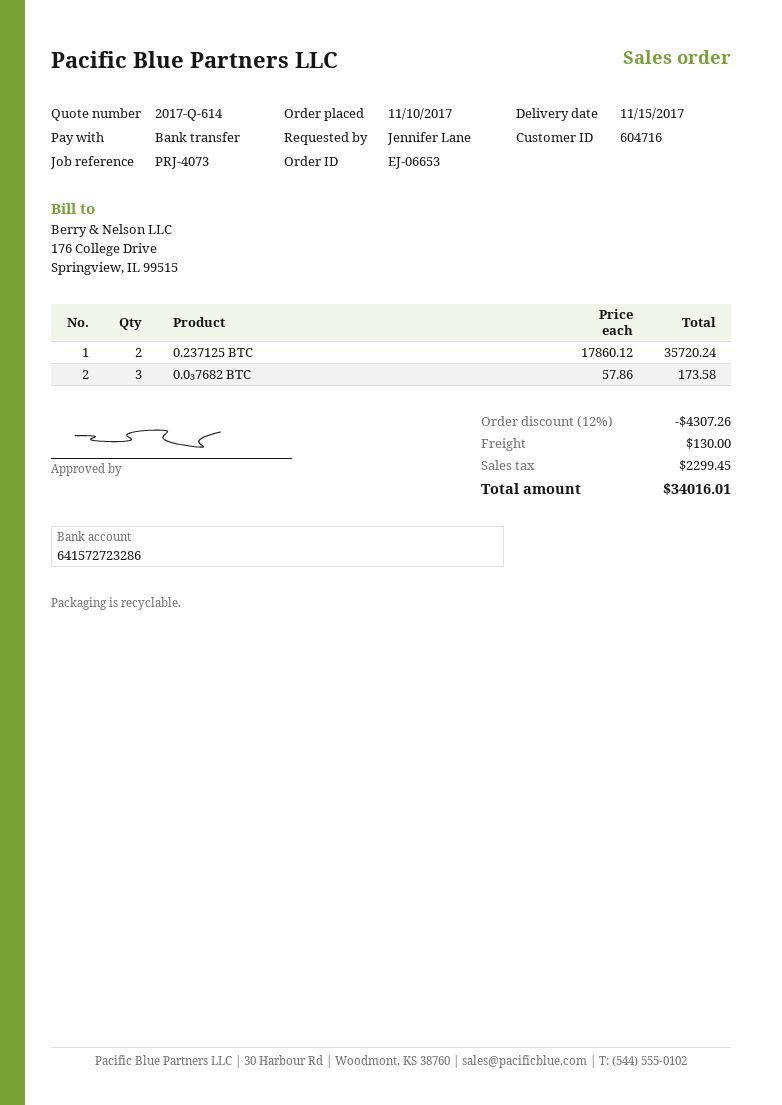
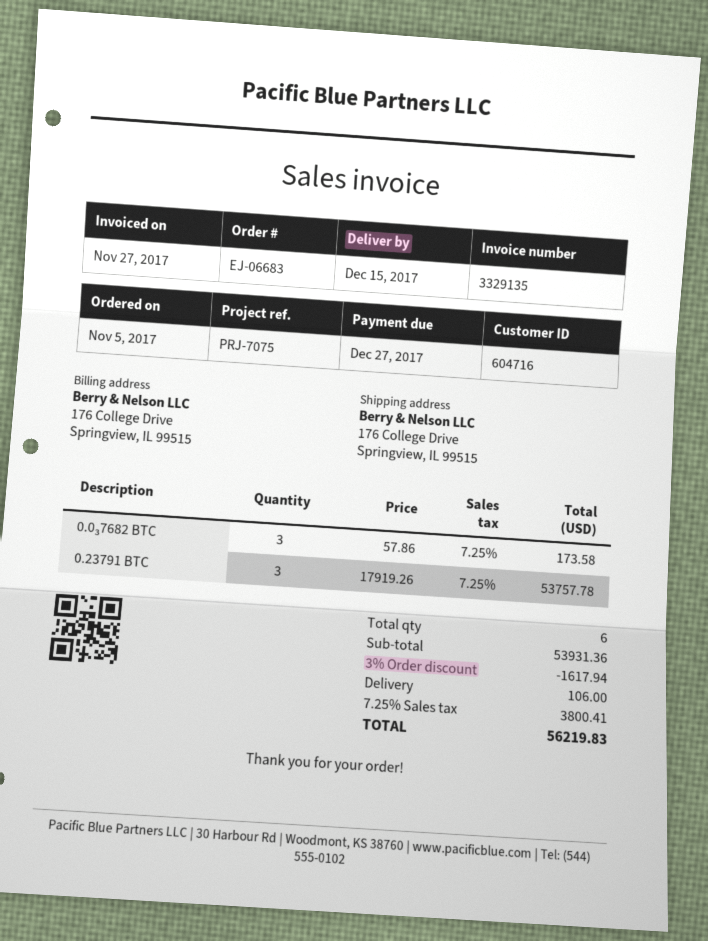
order number: EJ-06653 -> EJ-06683
order date: 2017-11-10 -> 2017-11-05
delivery date: 2017-11-15 -> 2017-12-15
reference: PRJ-4073 -> PRJ-7075
0.237125 BTC: 2 x 17860.12 = 35720.24 -> none
0.23791 BTC: none -> 3 x 17919.26 = 53757.78
discount: 12% = 4307.26 -> 3% = 1617.94
shipping: 130.00 -> 106.00
tax: 2299.45 -> 3800.41
total: 34016.01 -> 56219.83

